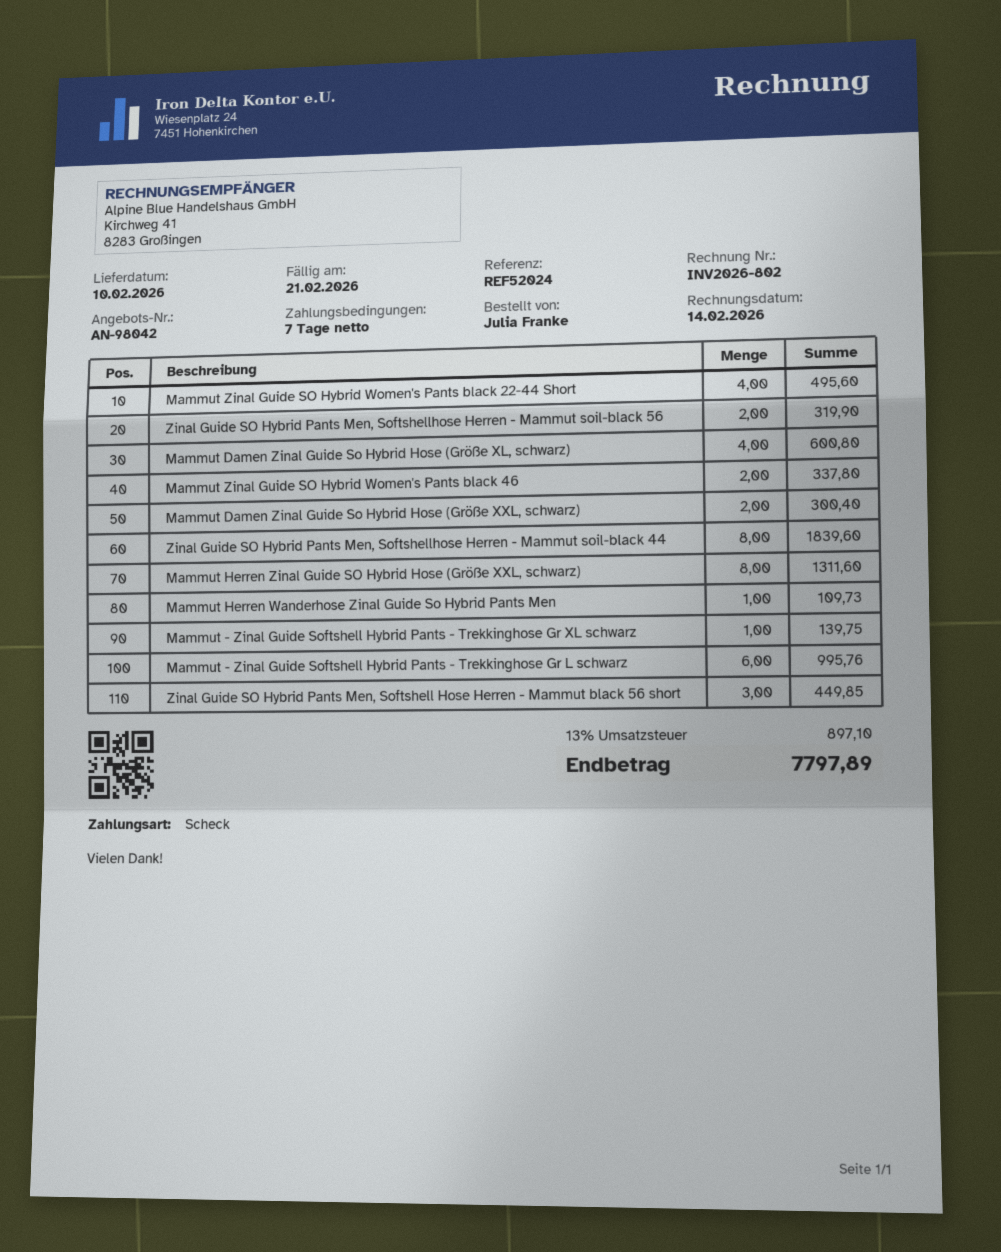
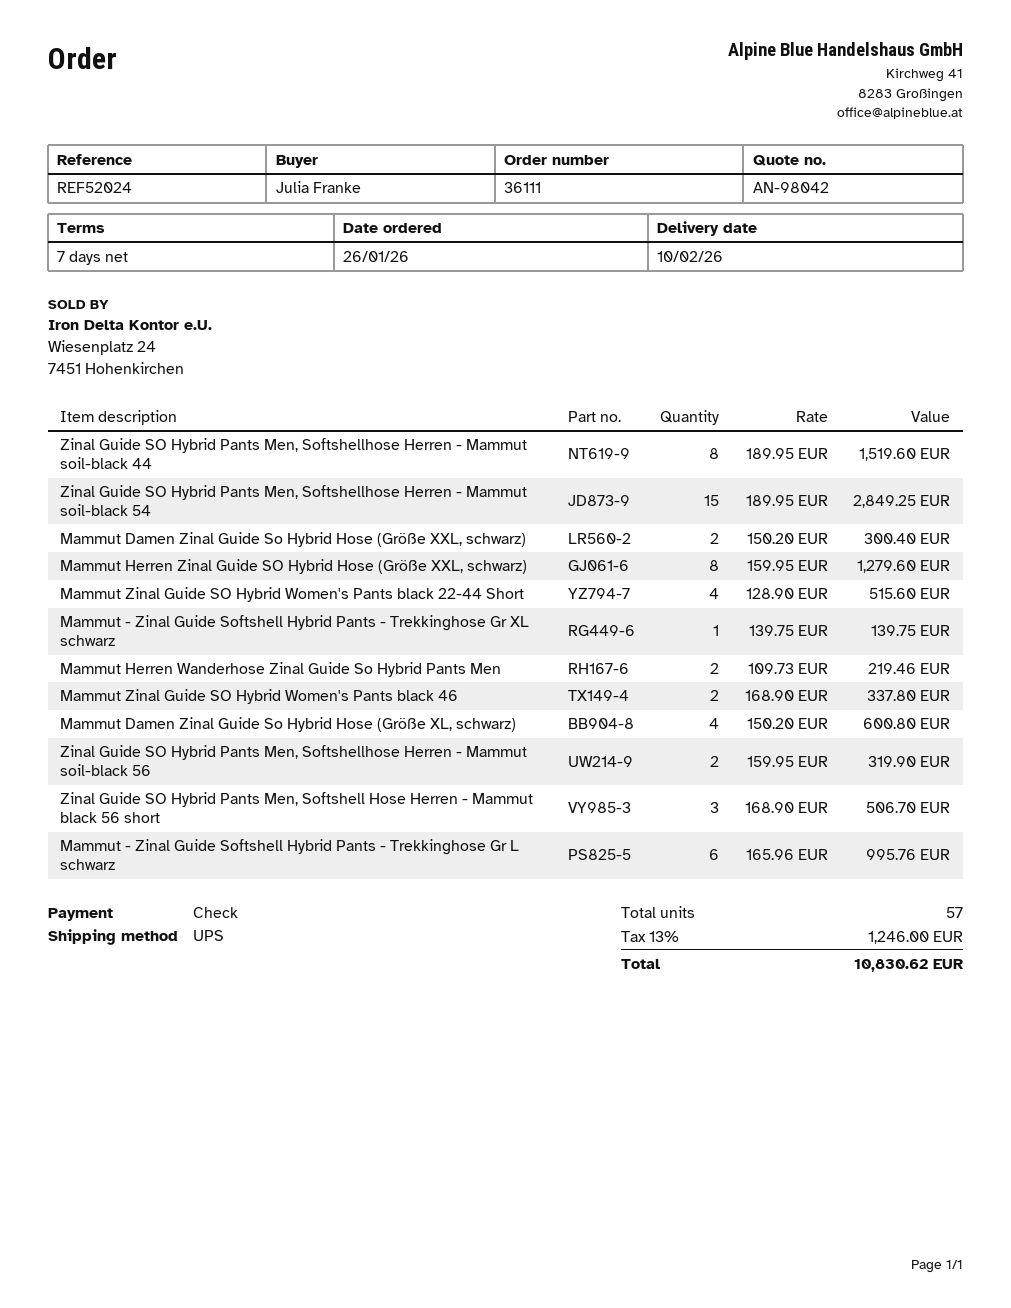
Mammut Zinal Guide SO Hybrid Women's Pants black 22-44 Short: 4 for 495.60 -> 4 for 515.60
Zinal Guide SO Hybrid Pants Men, Softshellhose Herren - Mammut soil-black 44: 8 for 1839.60 -> 8 for 1519.60
Mammut Herren Zinal Guide SO Hybrid Hose (Größe XXL, schwarz): 8 for 1311.60 -> 8 for 1279.60
Mammut Herren Wanderhose Zinal Guide So Hybrid Pants Men: 1 for 109.73 -> 2 for 219.46
Zinal Guide SO Hybrid Pants Men, Softshell Hose Herren - Mammut black 56 short: 3 for 449.85 -> 3 for 506.70
Zinal Guide SO Hybrid Pants Men, Softshellhose Herren - Mammut soil-black 54: none -> 15 for 2849.25
tax: 13% = 897.10 -> 13% = 1246.00
total: 7797.89 -> 10830.62

